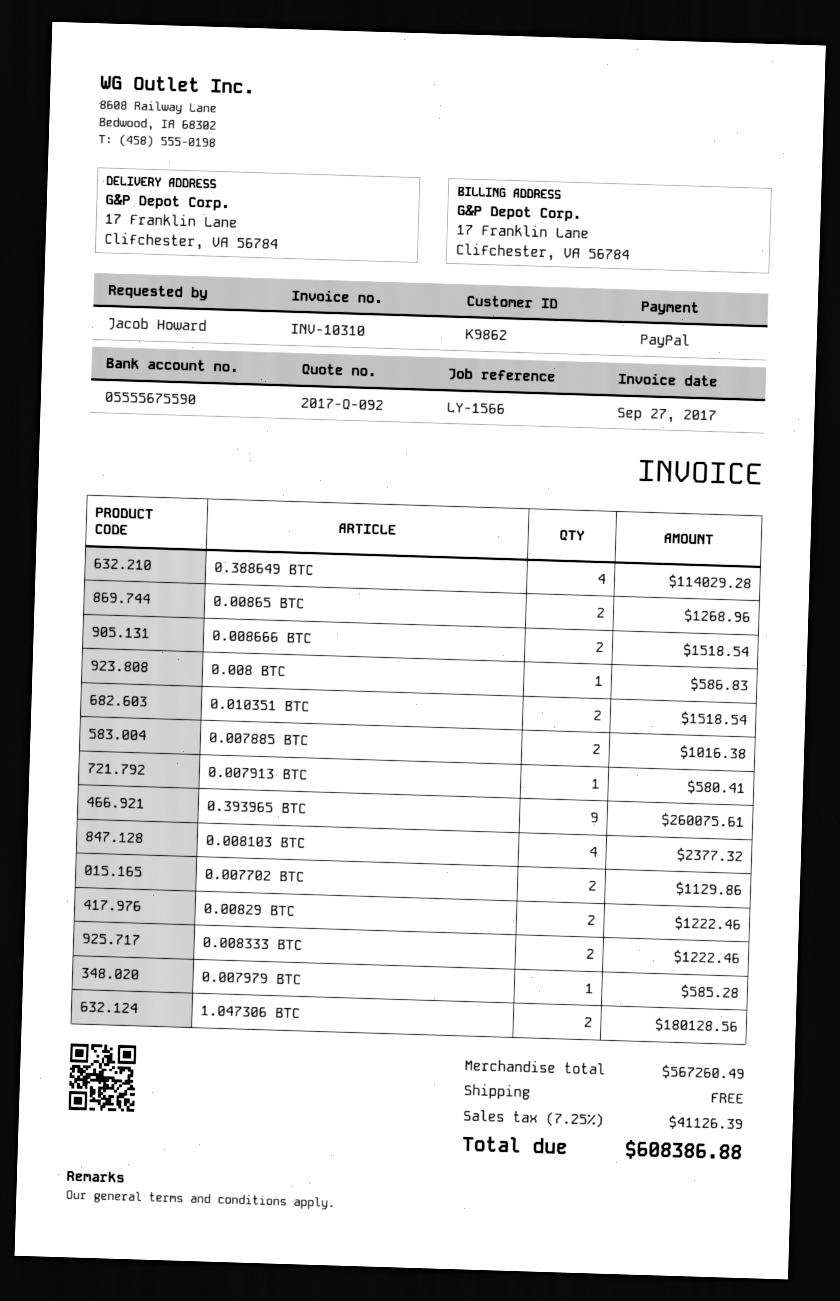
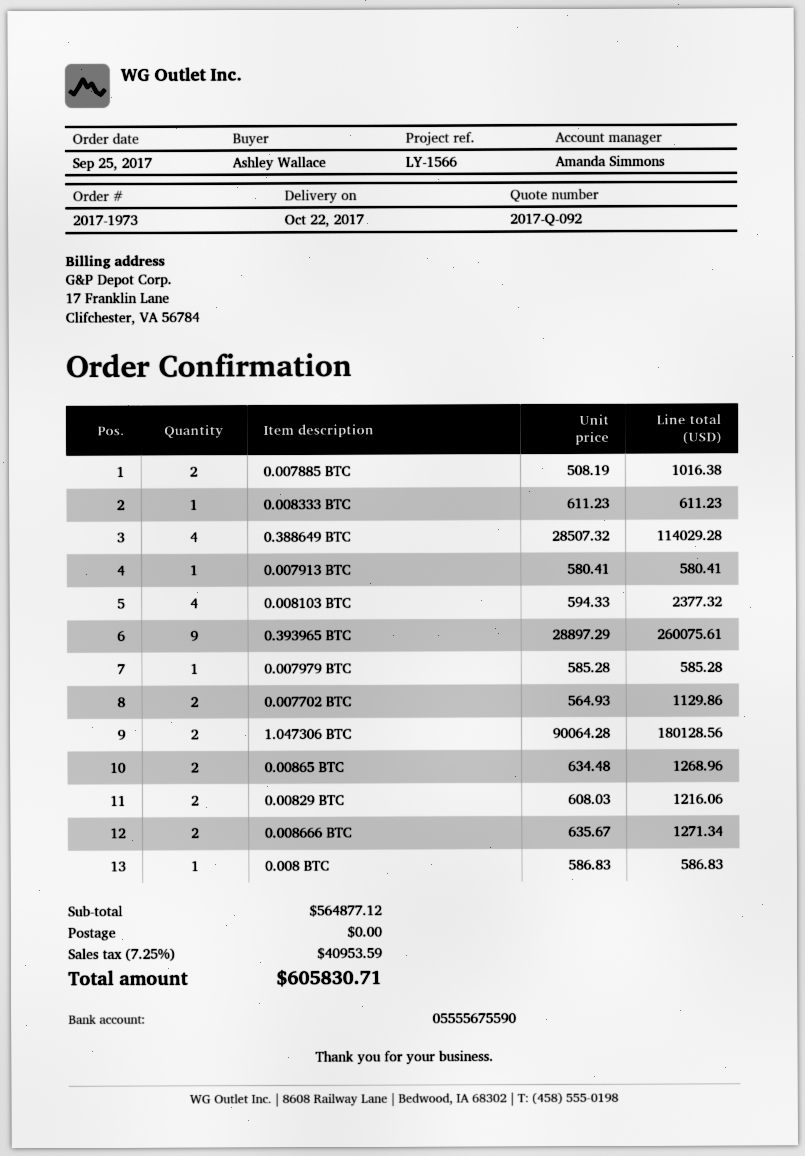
ordered by: Jacob Howard -> Ashley Wallace
0.008666 BTC: 2 for 1518.54 -> 2 for 1271.34
0.010351 BTC: 2 for 1518.54 -> none
0.00829 BTC: 2 for 1222.46 -> 2 for 1216.06
0.008333 BTC: 2 for 1222.46 -> 1 for 611.23
subtotal: 567260.49 -> 564877.12
tax: 7.25% = 41126.39 -> 7.25% = 40953.59
total: 608386.88 -> 605830.71

